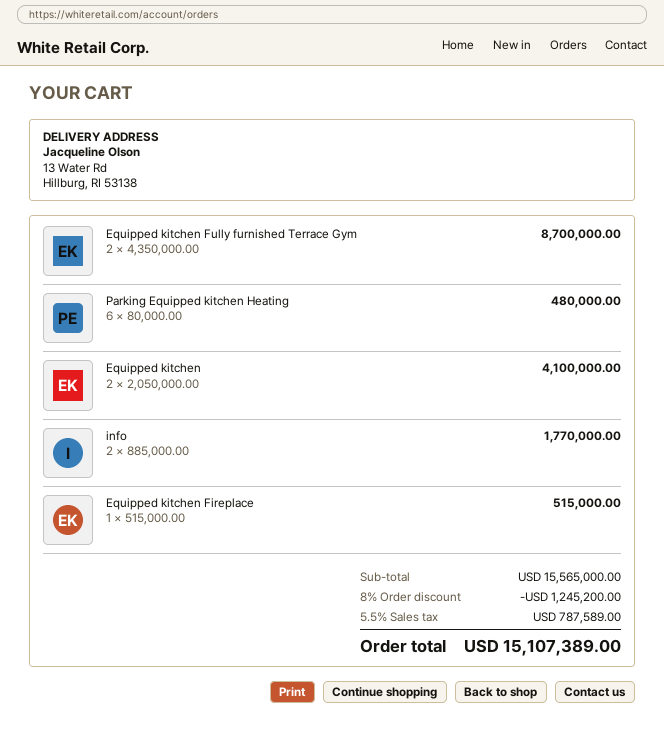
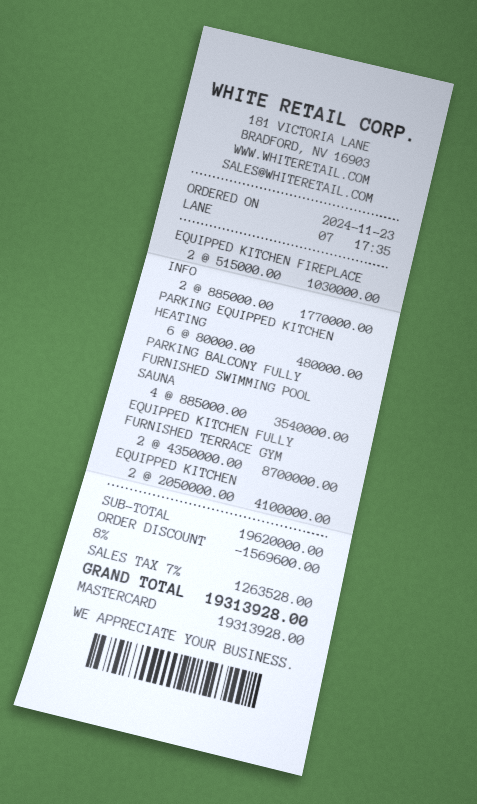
Equipped kitchen Fireplace: 1 x 515000.00 = 515000.00 -> 2 x 515000.00 = 1030000.00
PARKING BALCONY FULLY FURNISHED SWIMMING POOL SAUNA: none -> 4 x 885000.00 = 3540000.00
subtotal: 15565000.00 -> 19620000.00
discount: 8% = 1245200.00 -> 8% = 1569600.00
tax: 5.5% = 787589.00 -> 7% = 1263528.00
total: 15107389.00 -> 19313928.00

